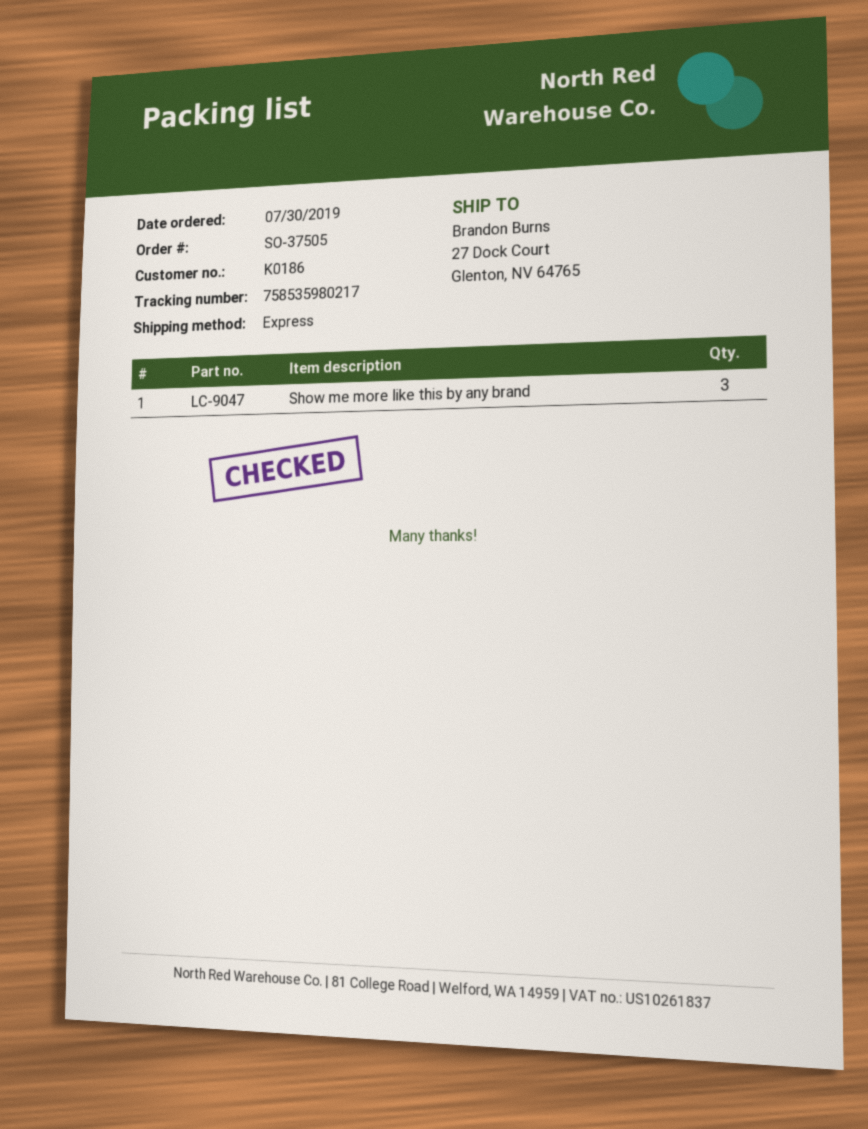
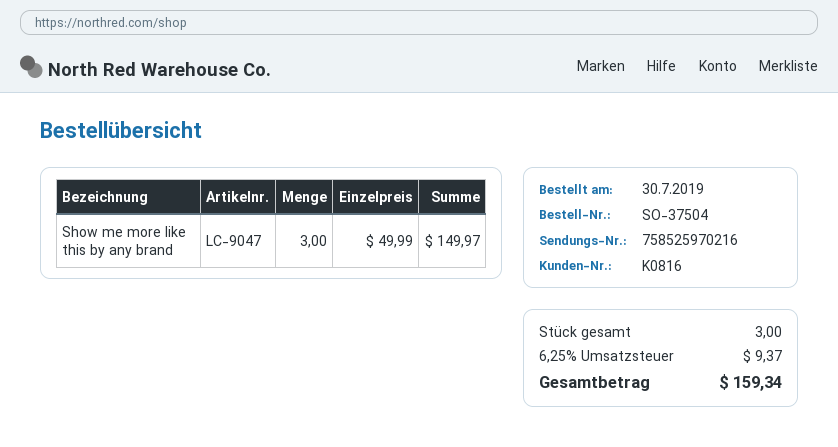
order number: SO-37505 -> SO-37504
customer number: K0186 -> K0816
tracking number: 758535980217 -> 758525970216

